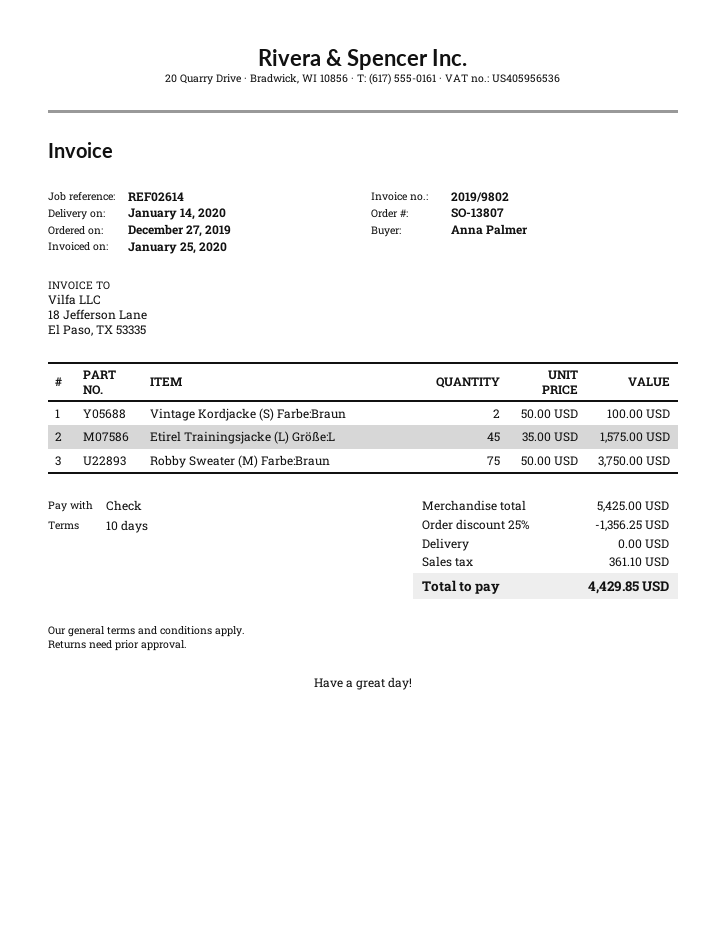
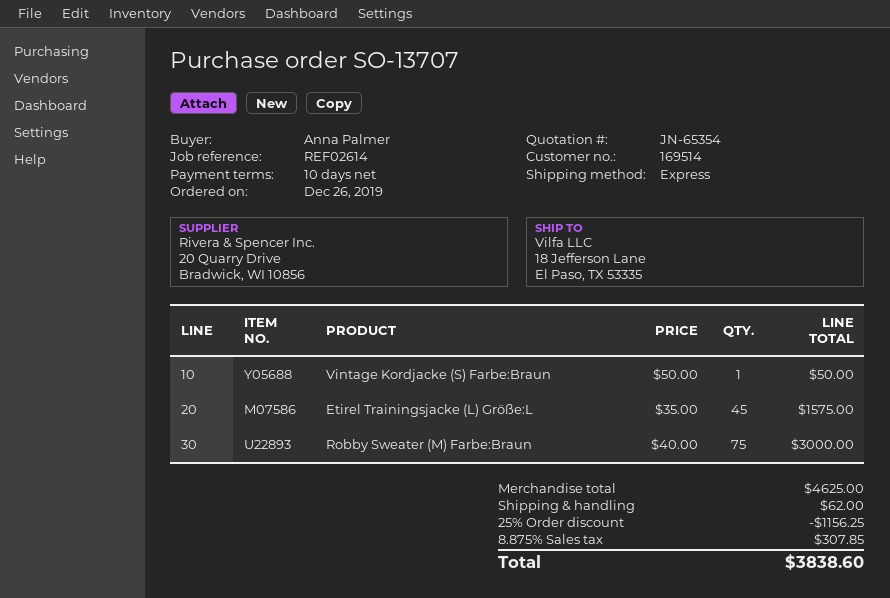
order number: SO-13807 -> SO-13707
order date: 2019-12-27 -> 2019-12-26
Vintage Kordjacke (S) Farbe:Braun: 2 x 50.00 = 100.00 -> 1 x 50.00 = 50.00
Robby Sweater (M) Farbe:Braun: 75 x 50.00 = 3750.00 -> 75 x 40.00 = 3000.00
subtotal: 5425.00 -> 4625.00
discount: 25% = 1356.25 -> 25% = 1156.25
shipping: 0.00 -> 62.00
tax: 361.10 -> 307.85
total: 4429.85 -> 3838.60

